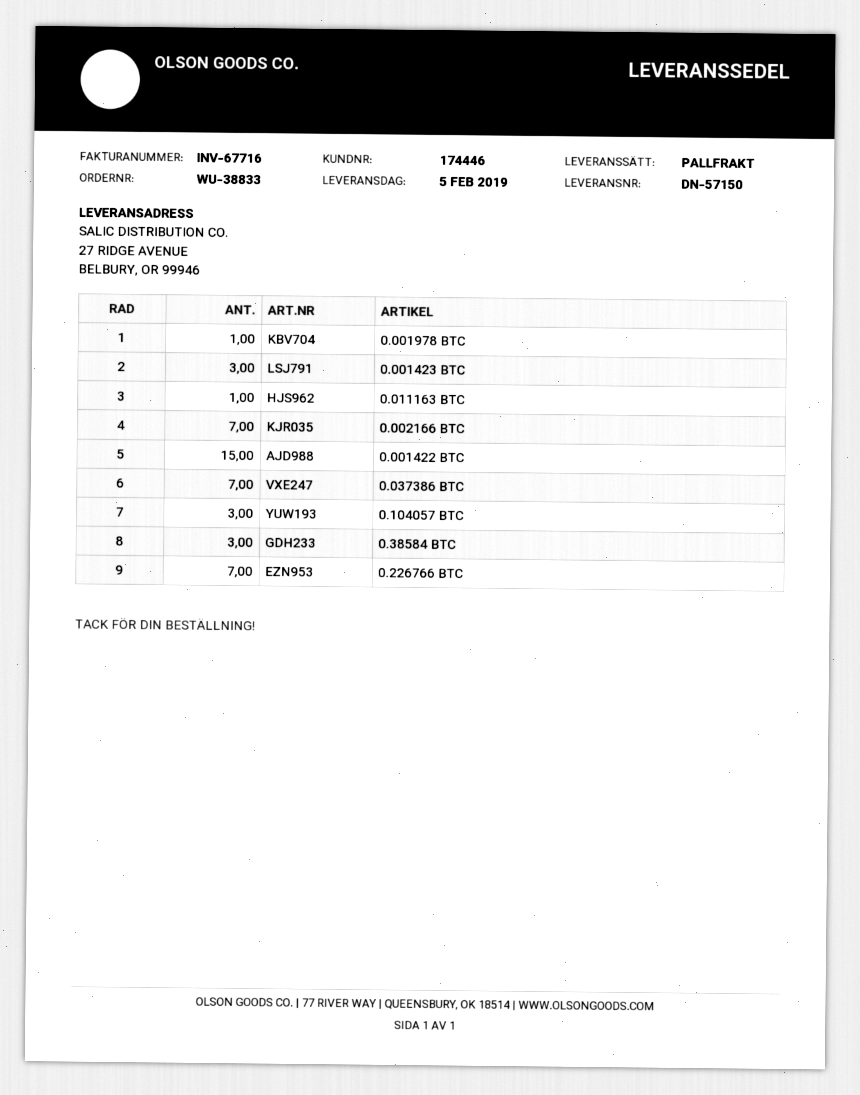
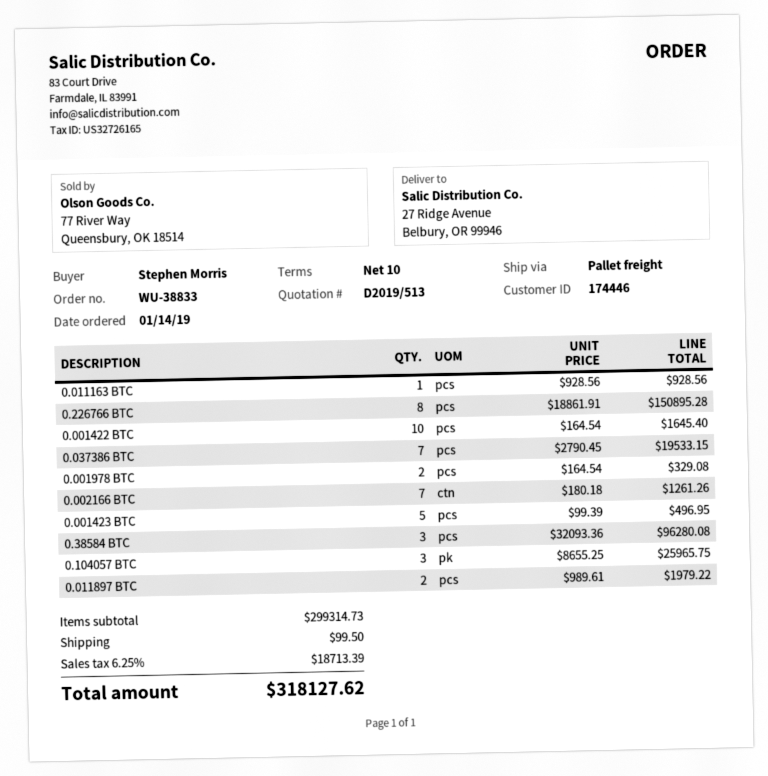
0.001978 BTC: 1 -> 2
0.001423 BTC: 3 -> 5
0.001422 BTC: 15 -> 10
0.226766 BTC: 7 -> 8
0.011897 BTC: none -> 2

